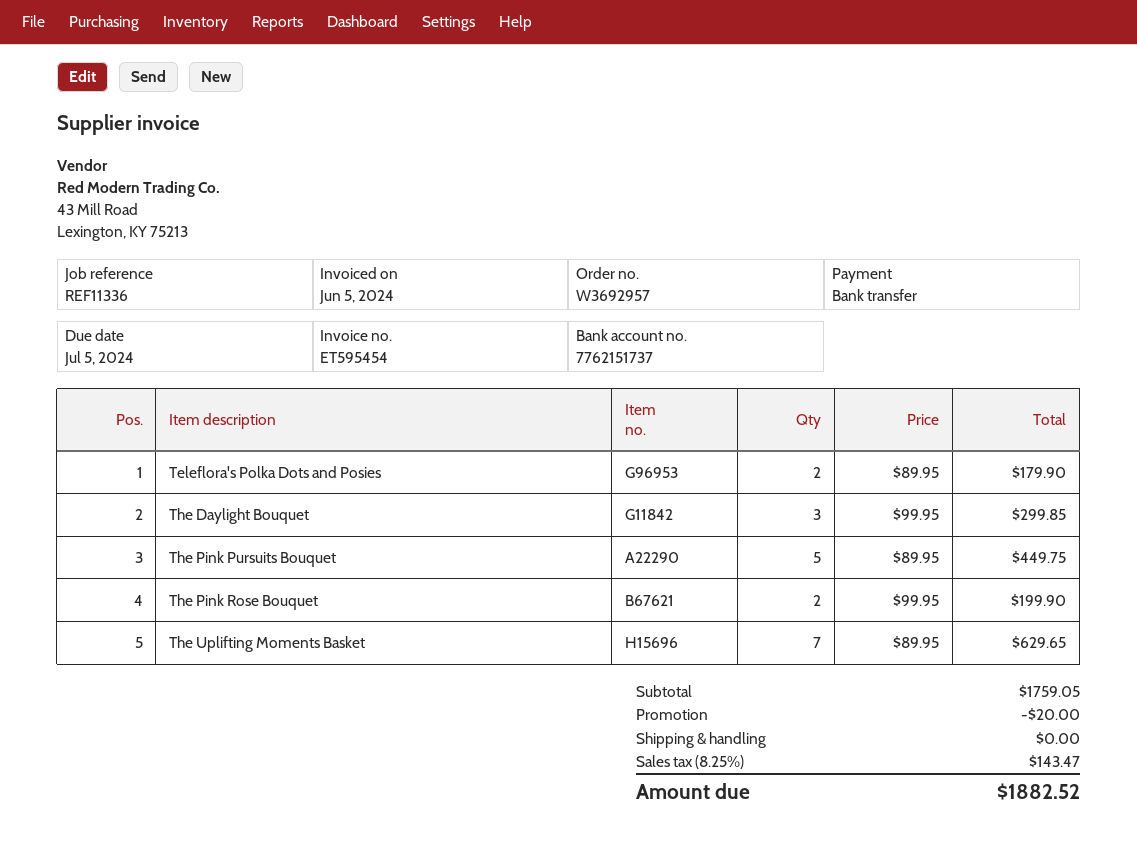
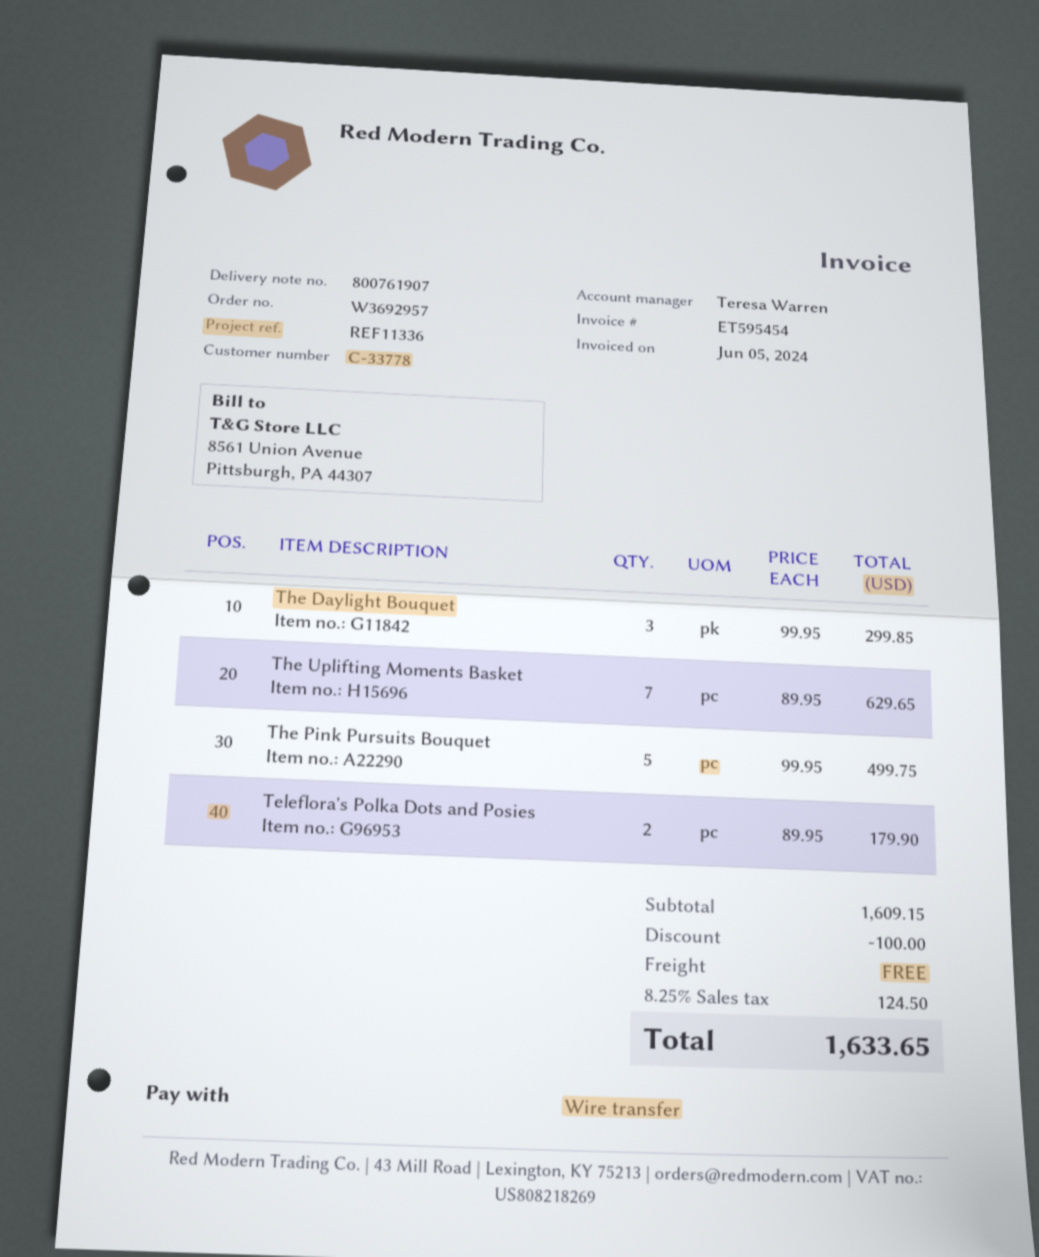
The Pink Pursuits Bouquet: 5 x 89.95 = 449.75 -> 5 x 99.95 = 499.75
The Pink Rose Bouquet: 2 x 99.95 = 199.90 -> none
subtotal: 1759.05 -> 1609.15
discount: 20.00 -> 100.00
tax: 8.25% = 143.47 -> 8.25% = 124.50
total: 1882.52 -> 1633.65

